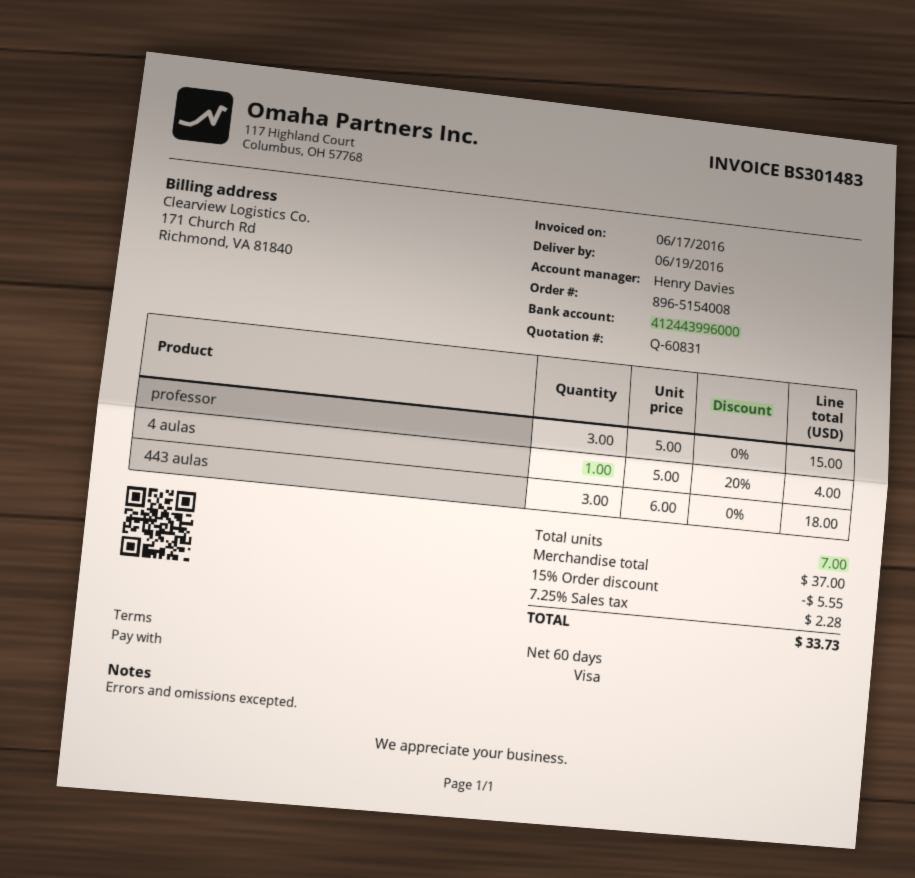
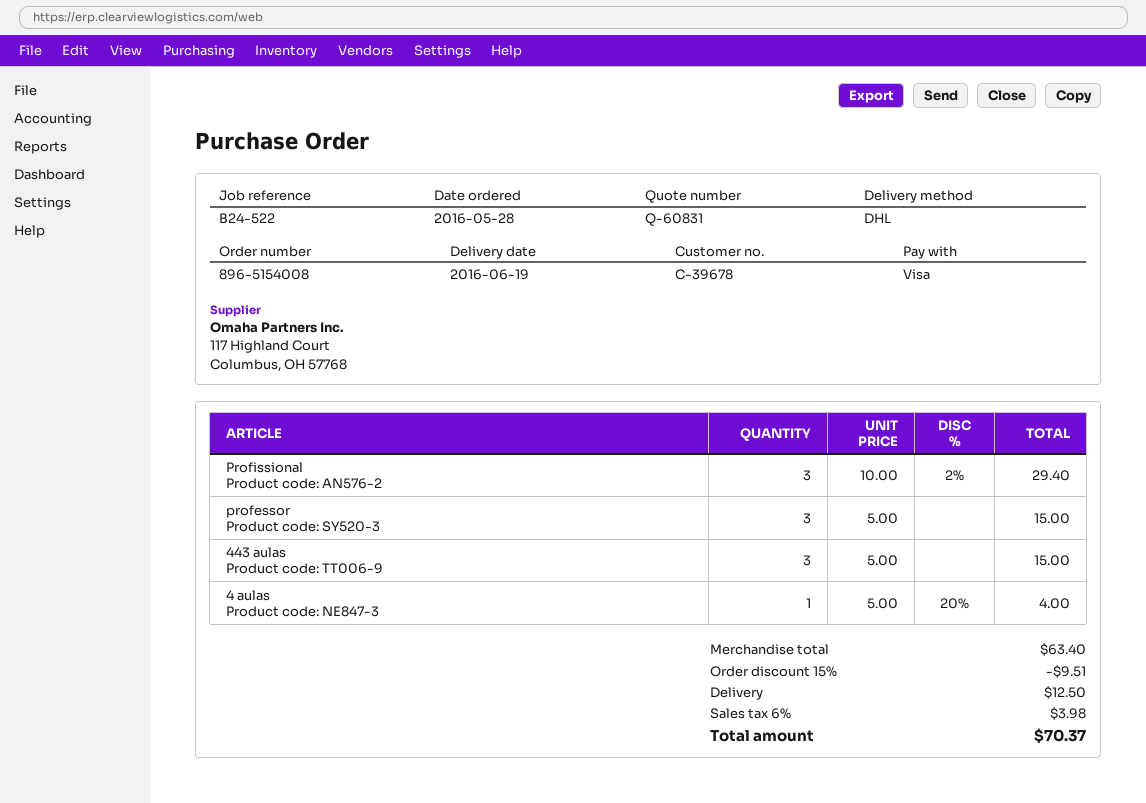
443 aulas: 3 x 6.00 = 18.00 -> 3 x 5.00 = 15.00
Profissional: none -> 3 x 10.00 - 2% = 29.40
subtotal: 37.00 -> 63.40
discount: 15% = 5.55 -> 15% = 9.51
shipping: none -> 12.50
tax: 7.25% = 2.28 -> 6% = 3.98
total: 33.73 -> 70.37

